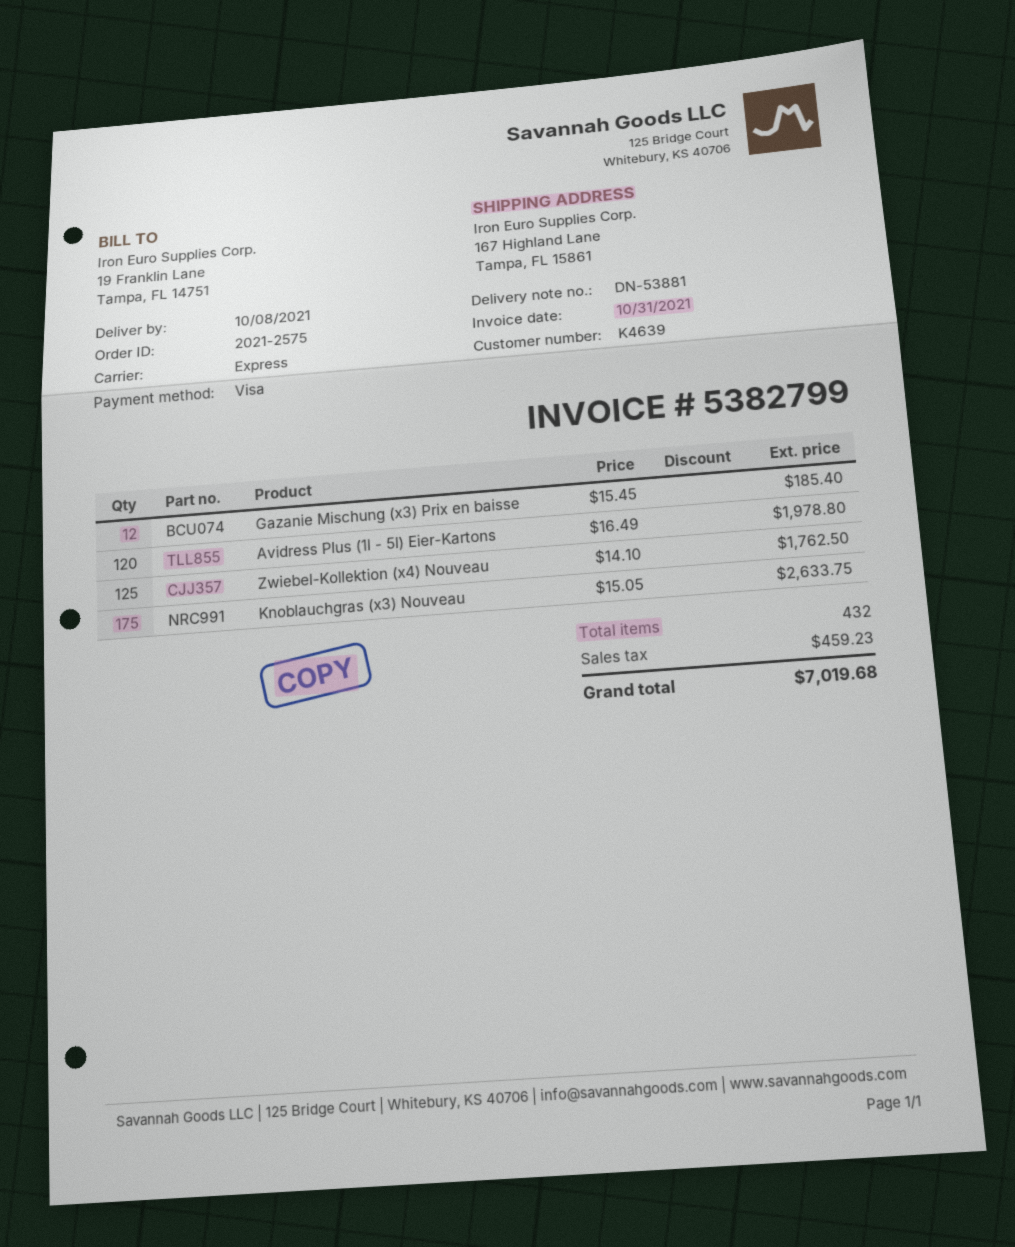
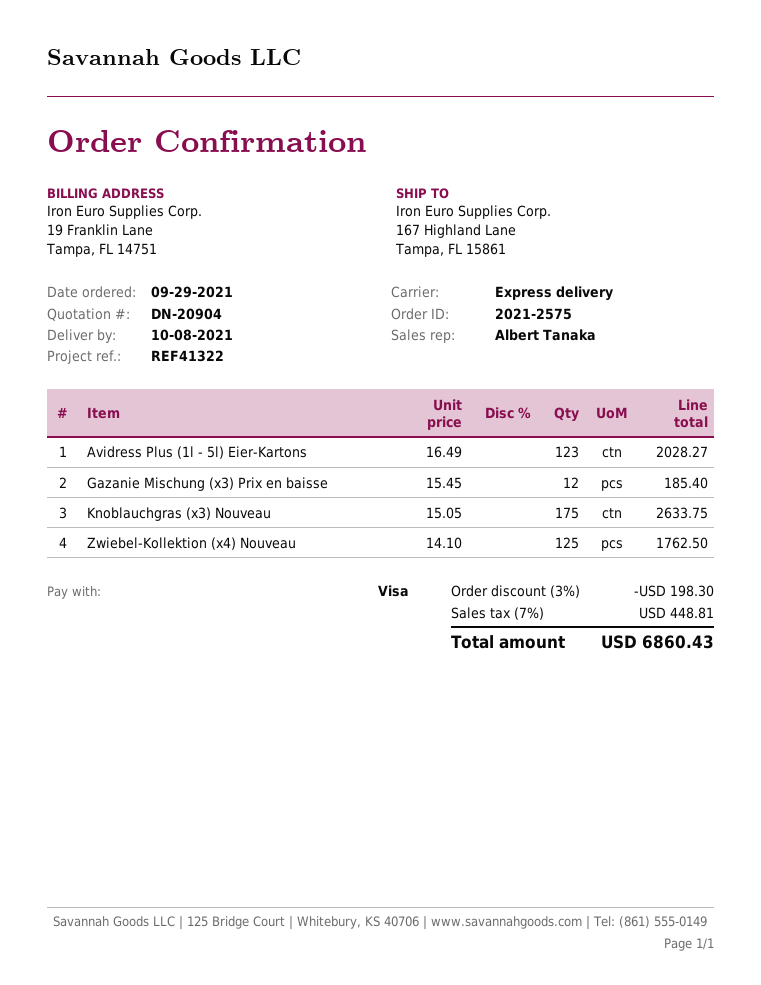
Avidress Plus (1l - 5l) Eier-Kartons: 120 x 16.49 = 1978.80 -> 123 x 16.49 = 2028.27
discount: none -> 3% = 198.30
tax: 459.23 -> 448.81
total: 7019.68 -> 6860.43

